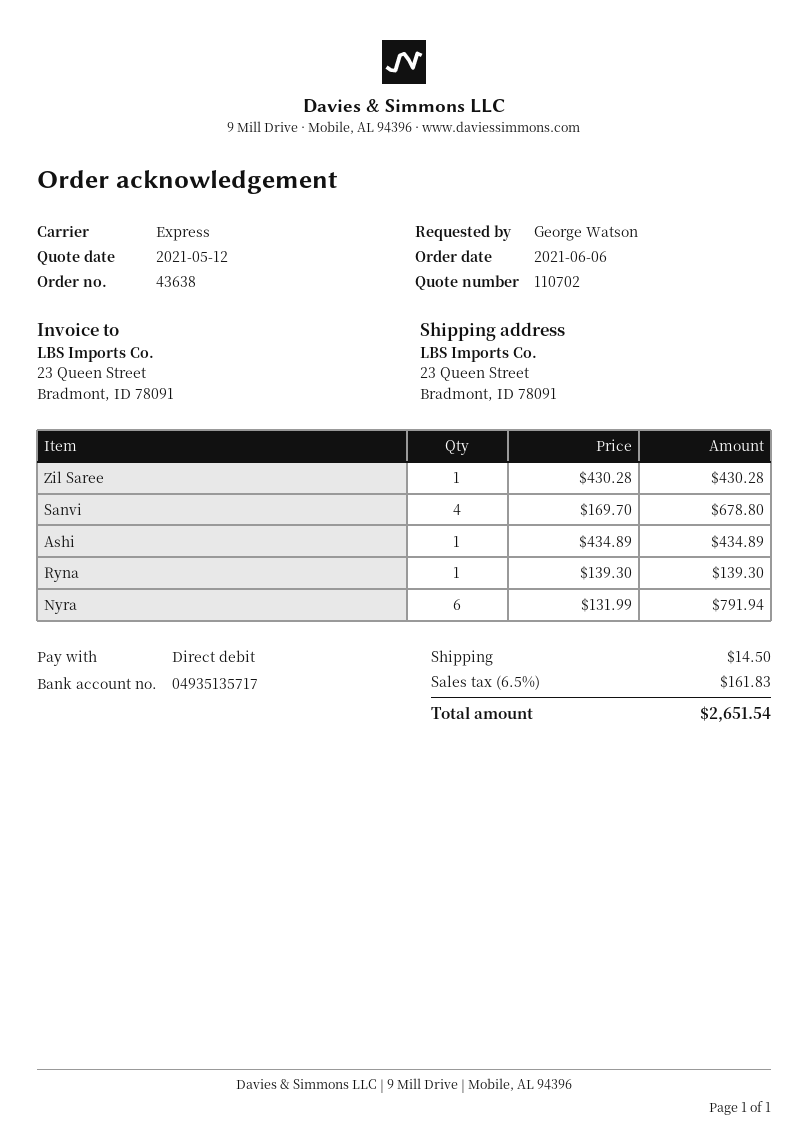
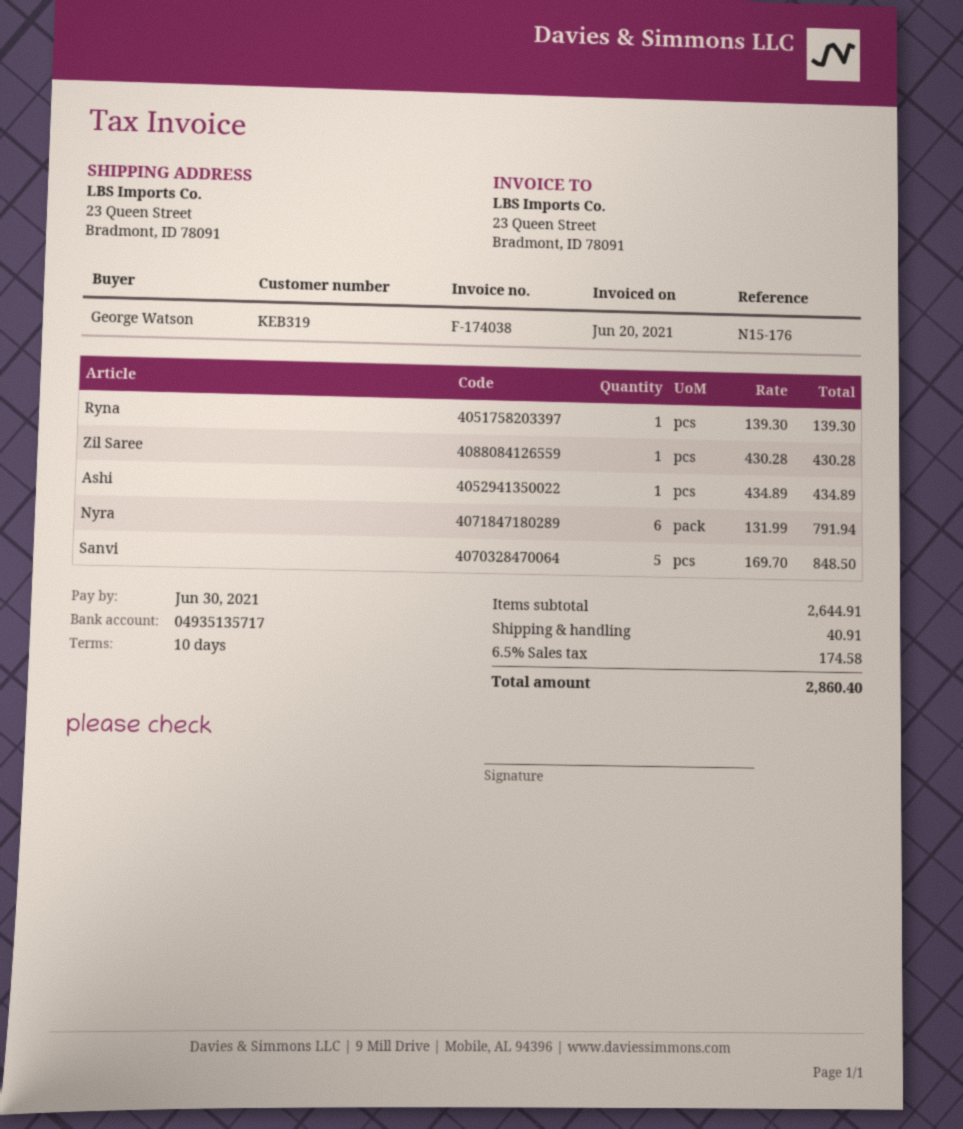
Sanvi: 4 x 169.70 = 678.80 -> 5 x 169.70 = 848.50
shipping: 14.50 -> 40.91
tax: 6.5% = 161.83 -> 6.5% = 174.58
total: 2651.54 -> 2860.40

